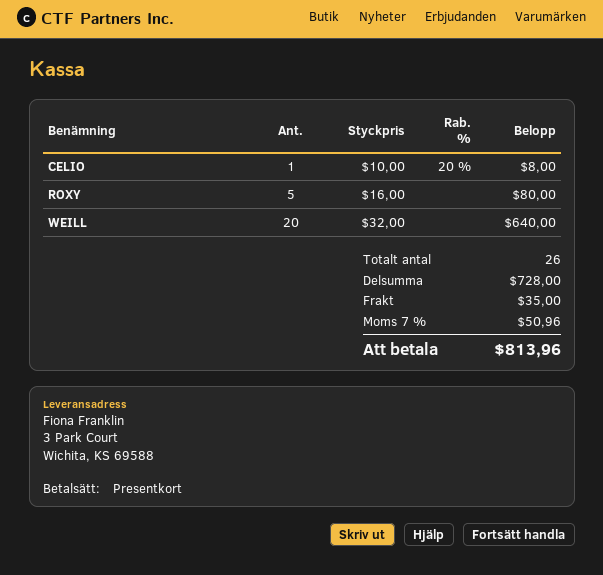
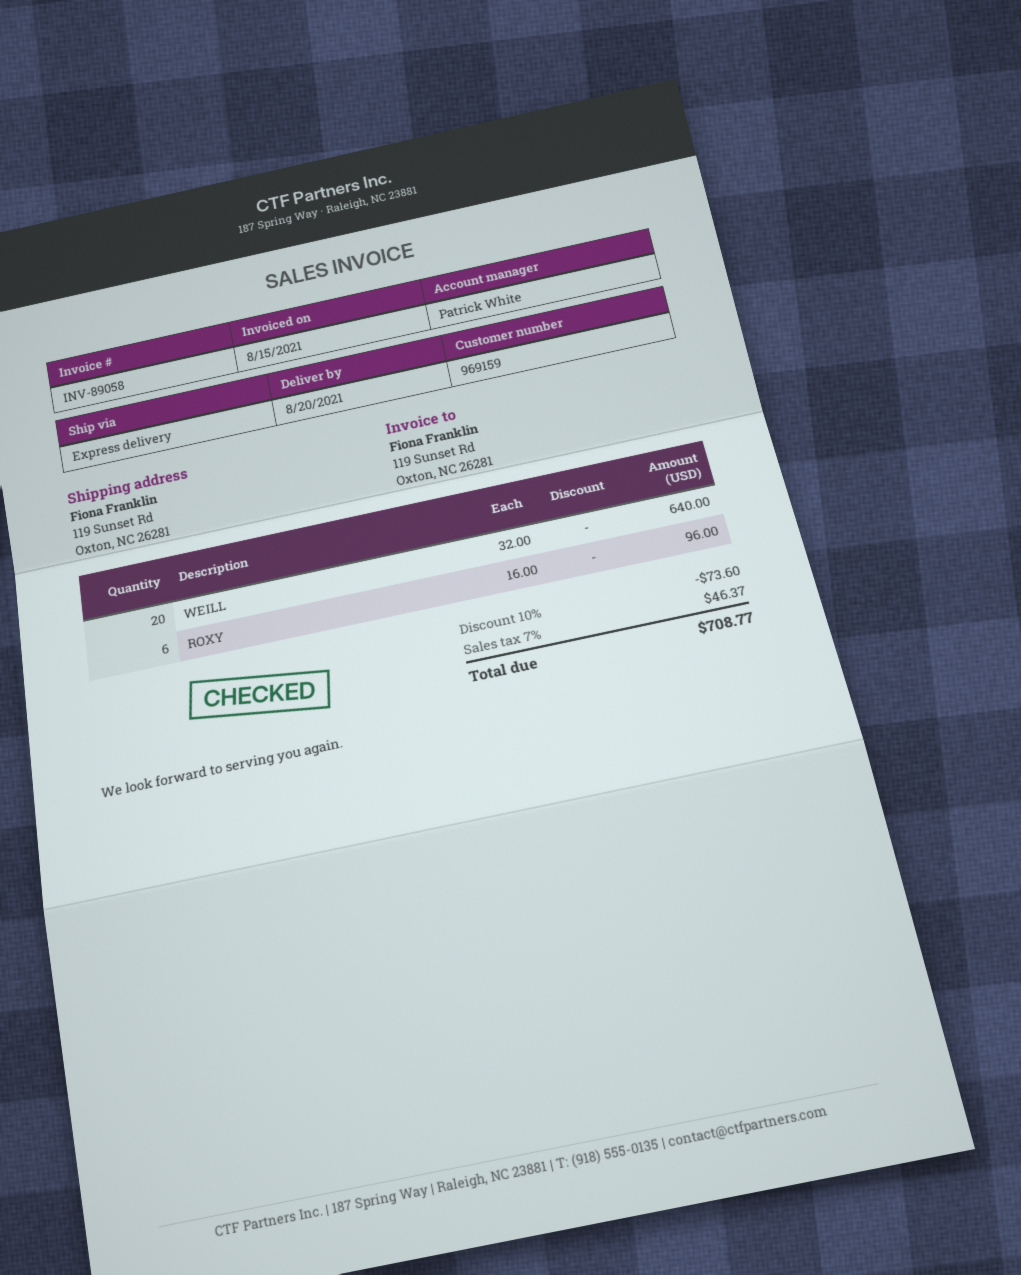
ship to: 3 Park Court, Wichita, KS 69588 -> 119 Sunset Rd, Oxton, NC 26281
CELIO: 1 x 10.00 - 20% = 8.00 -> none
ROXY: 5 x 16.00 = 80.00 -> 6 x 16.00 = 96.00
discount: none -> 10% = 73.60
shipping: 35.00 -> none
tax: 7% = 50.96 -> 7% = 46.37
total: 813.96 -> 708.77

